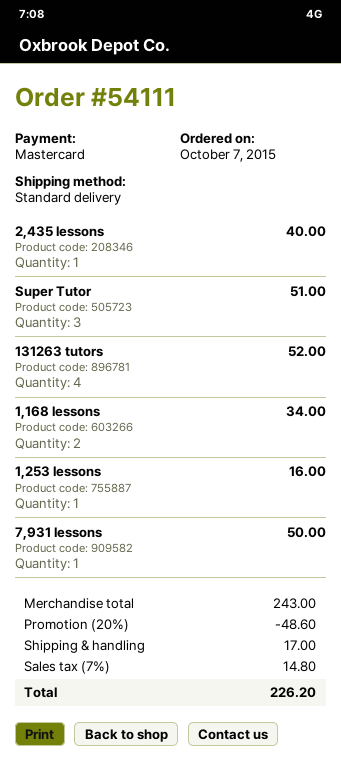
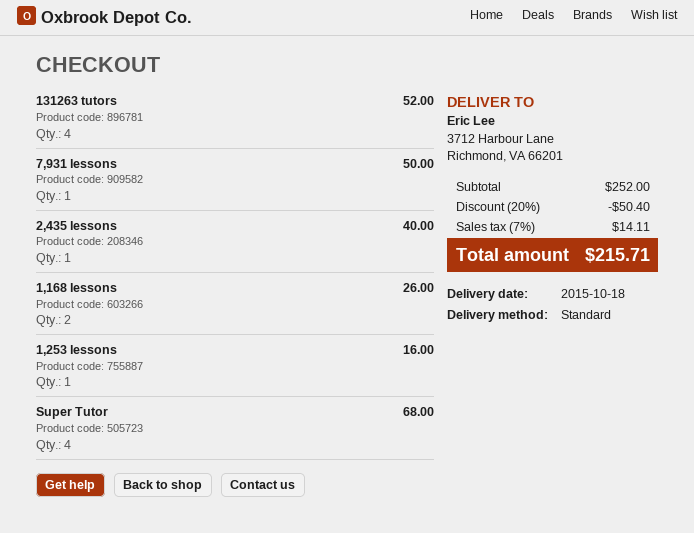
Super Tutor: 3 for 51.00 -> 4 for 68.00
1,168 lessons: 2 for 34.00 -> 2 for 26.00
subtotal: 243.00 -> 252.00
discount: 20% = 48.60 -> 20% = 50.40
shipping: 17.00 -> none
tax: 7% = 14.80 -> 7% = 14.11
total: 226.20 -> 215.71

